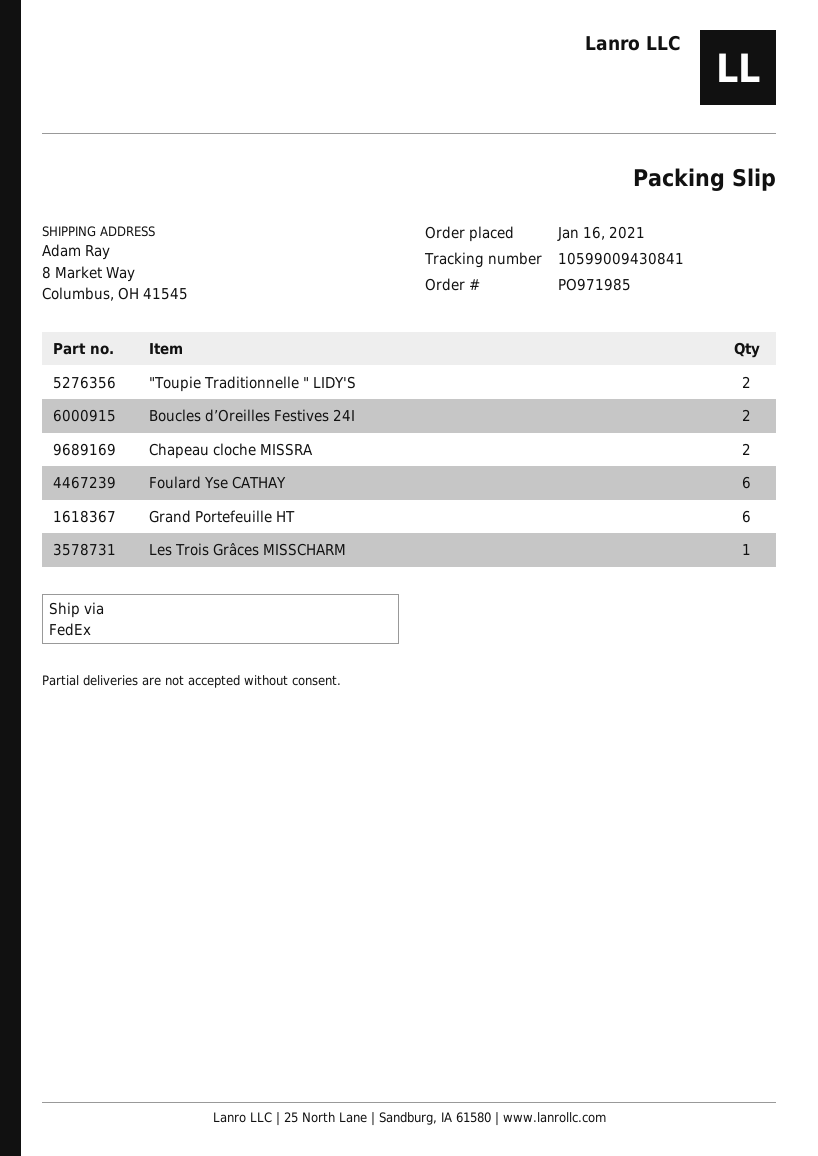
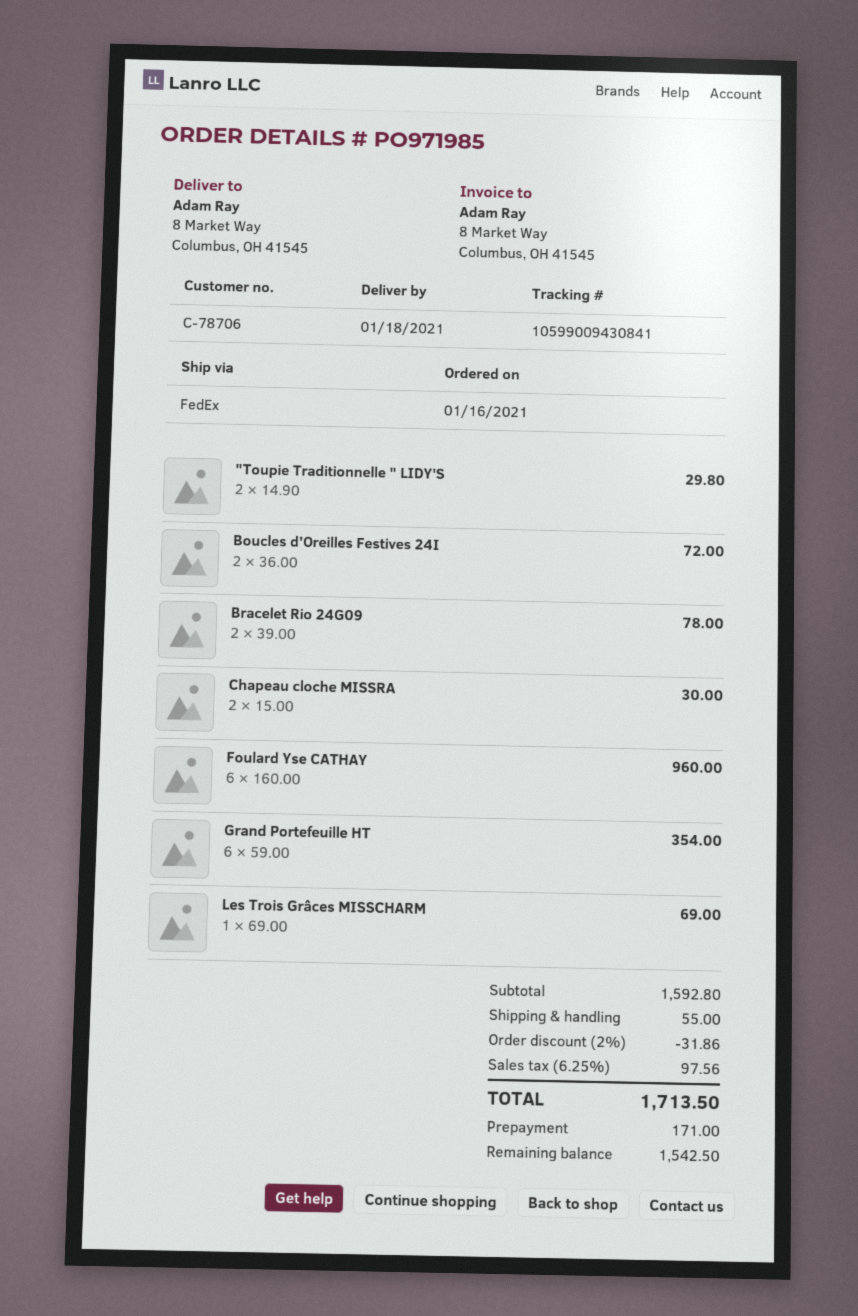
Bracelet Rio 24G09: none -> 2

